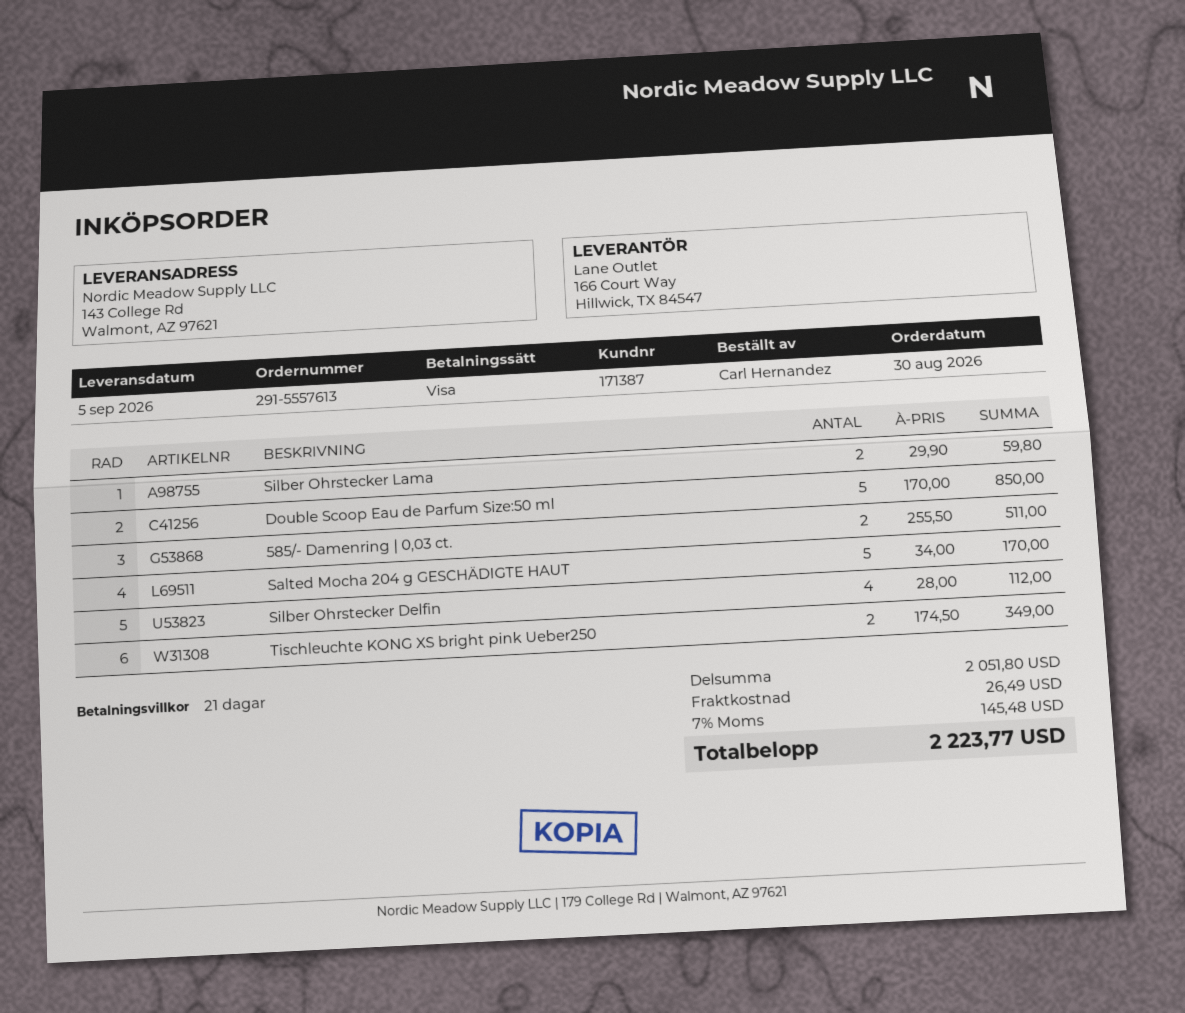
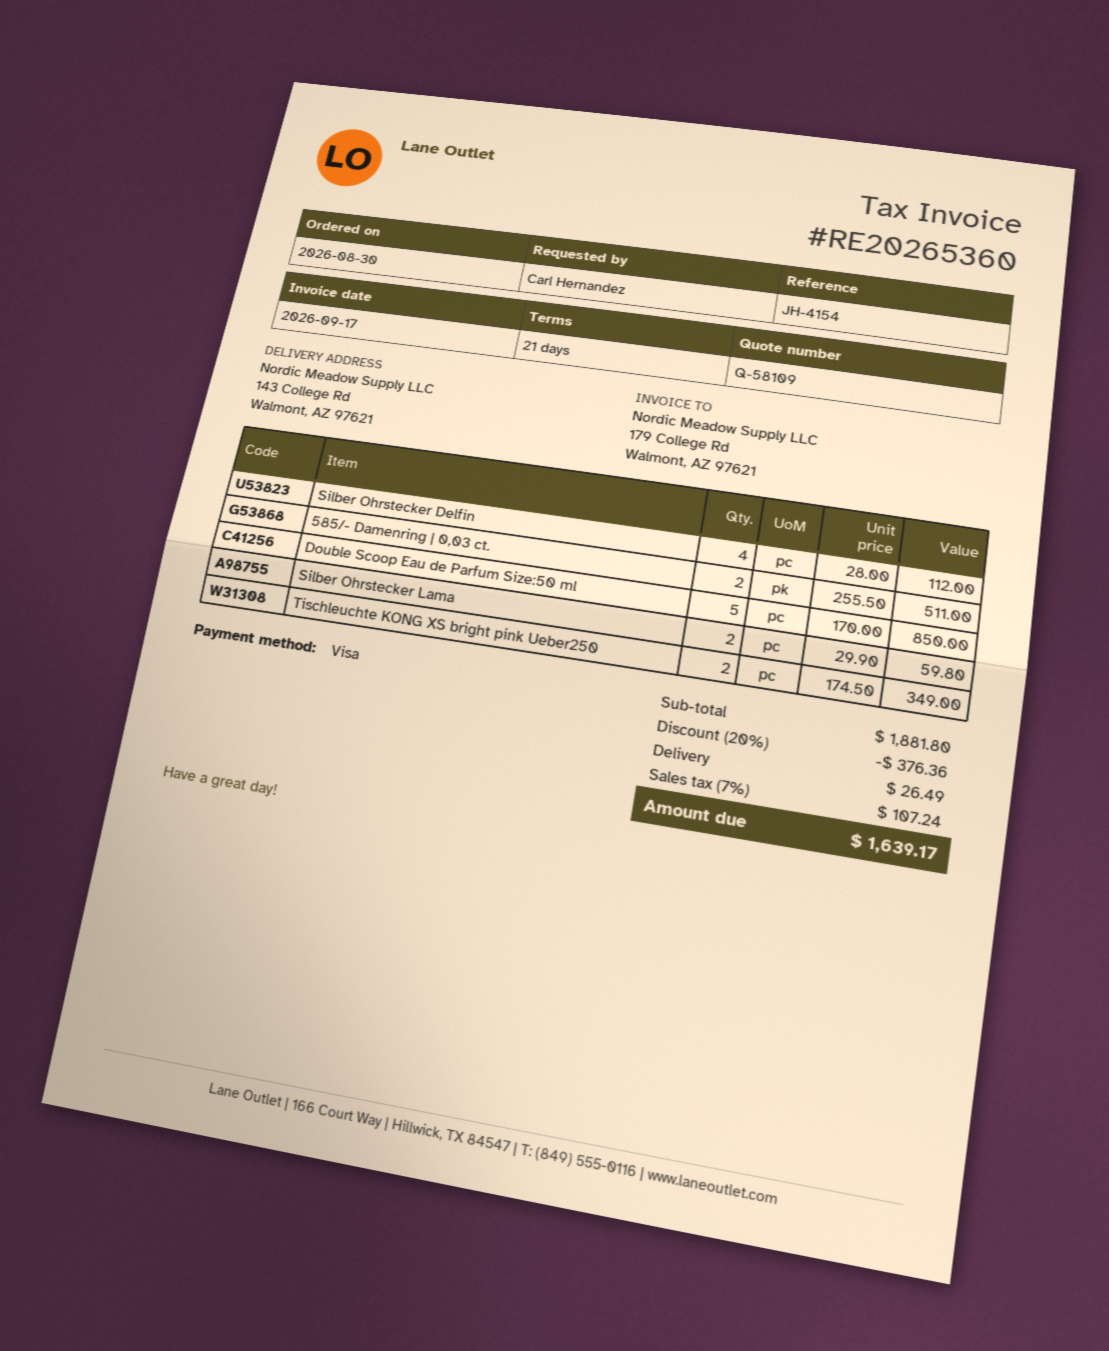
Salted Mocha 204 g GESCHÄDIGTE HAUT: 5 x 34.00 = 170.00 -> none
subtotal: 2051.80 -> 1881.80
discount: none -> 20% = 376.36
tax: 7% = 145.48 -> 7% = 107.24
total: 2223.77 -> 1639.17

